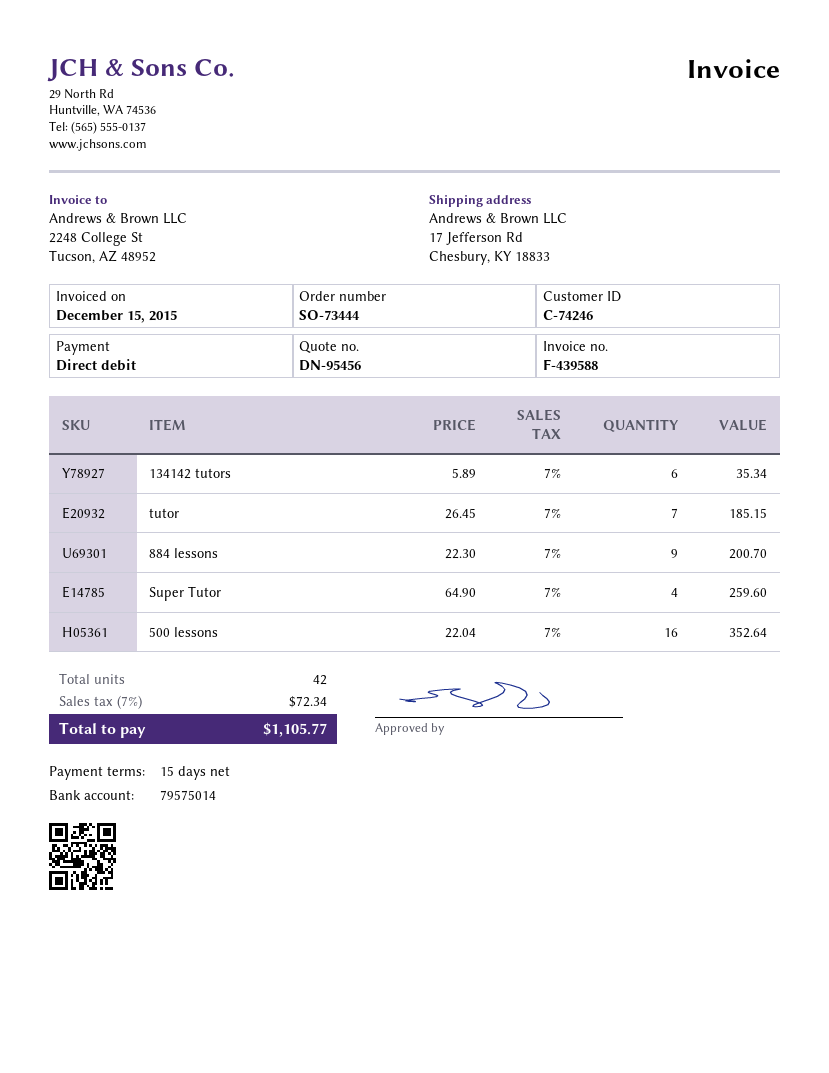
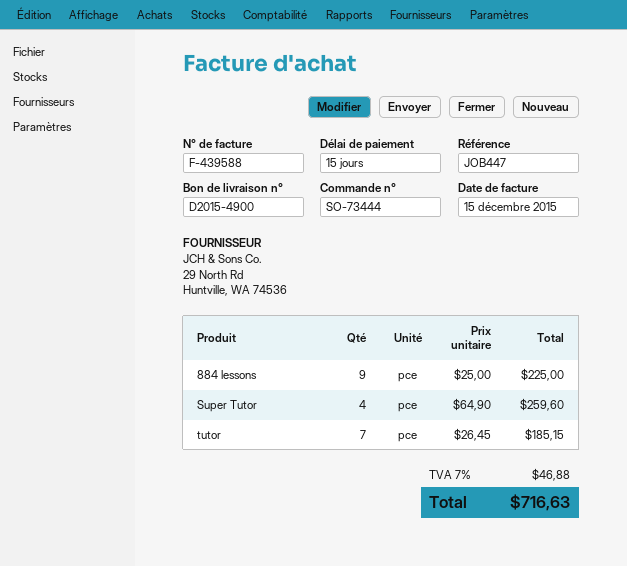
134142 tutors: 6 x 5.89 = 35.34 -> none
884 lessons: 9 x 22.30 = 200.70 -> 9 x 25.00 = 225.00
500 lessons: 16 x 22.04 = 352.64 -> none
tax: 7% = 72.34 -> 7% = 46.88
total: 1105.77 -> 716.63

